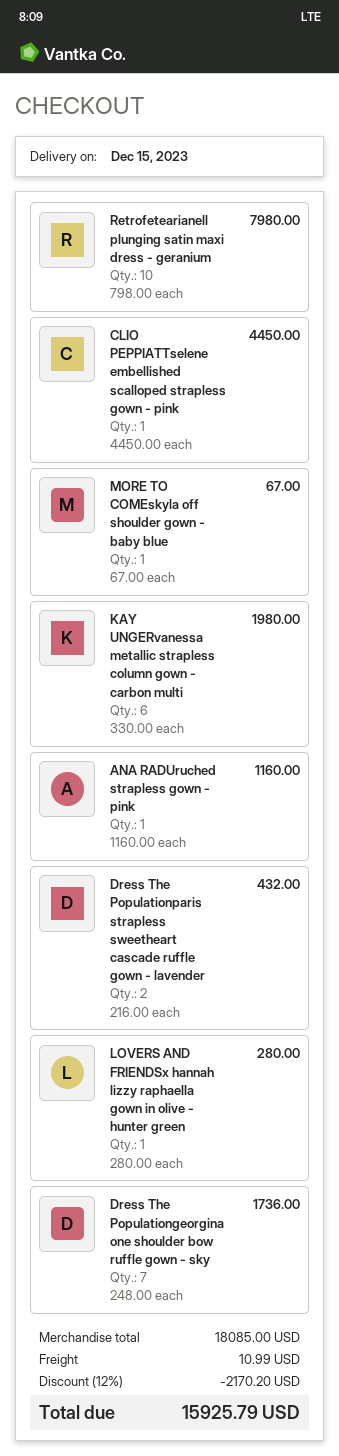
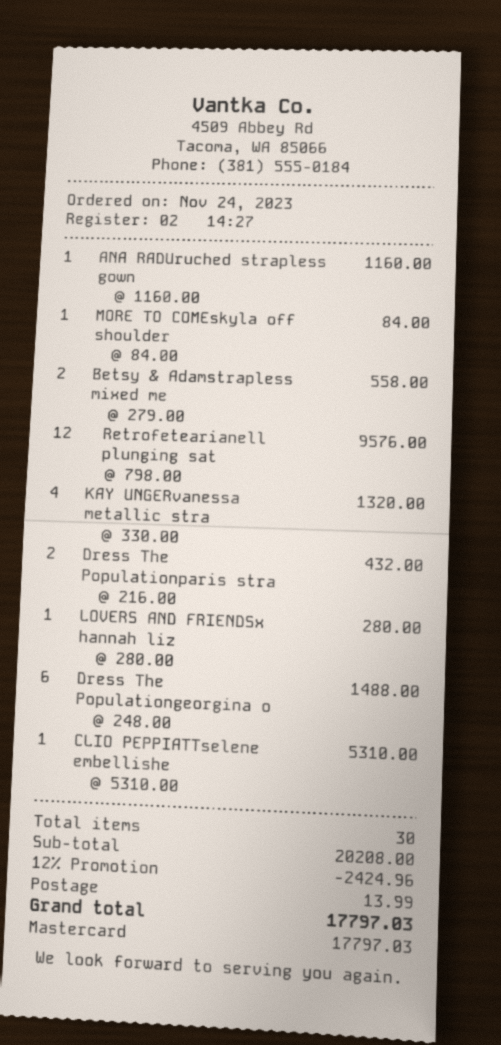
Retrofetearianell plunging satin maxi dress - geranium: 10 x 798.00 = 7980.00 -> 12 x 798.00 = 9576.00
CLIO PEPPIATTselene embellished scalloped strapless gown - pink: 1 x 4450.00 = 4450.00 -> 1 x 5310.00 = 5310.00
MORE TO COMEskyla off shoulder gown - baby blue: 1 x 67.00 = 67.00 -> 1 x 84.00 = 84.00
KAY UNGERvanessa metallic strapless column gown - carbon multi: 6 x 330.00 = 1980.00 -> 4 x 330.00 = 1320.00
Dress The Populationgeorgina one shoulder bow ruffle gown - sky: 7 x 248.00 = 1736.00 -> 6 x 248.00 = 1488.00
Betsy & Adamstrapless mixed me: none -> 2 x 279.00 = 558.00
subtotal: 18085.00 -> 20208.00
discount: 12% = 2170.20 -> 12% = 2424.96
shipping: 10.99 -> 13.99
total: 15925.79 -> 17797.03

